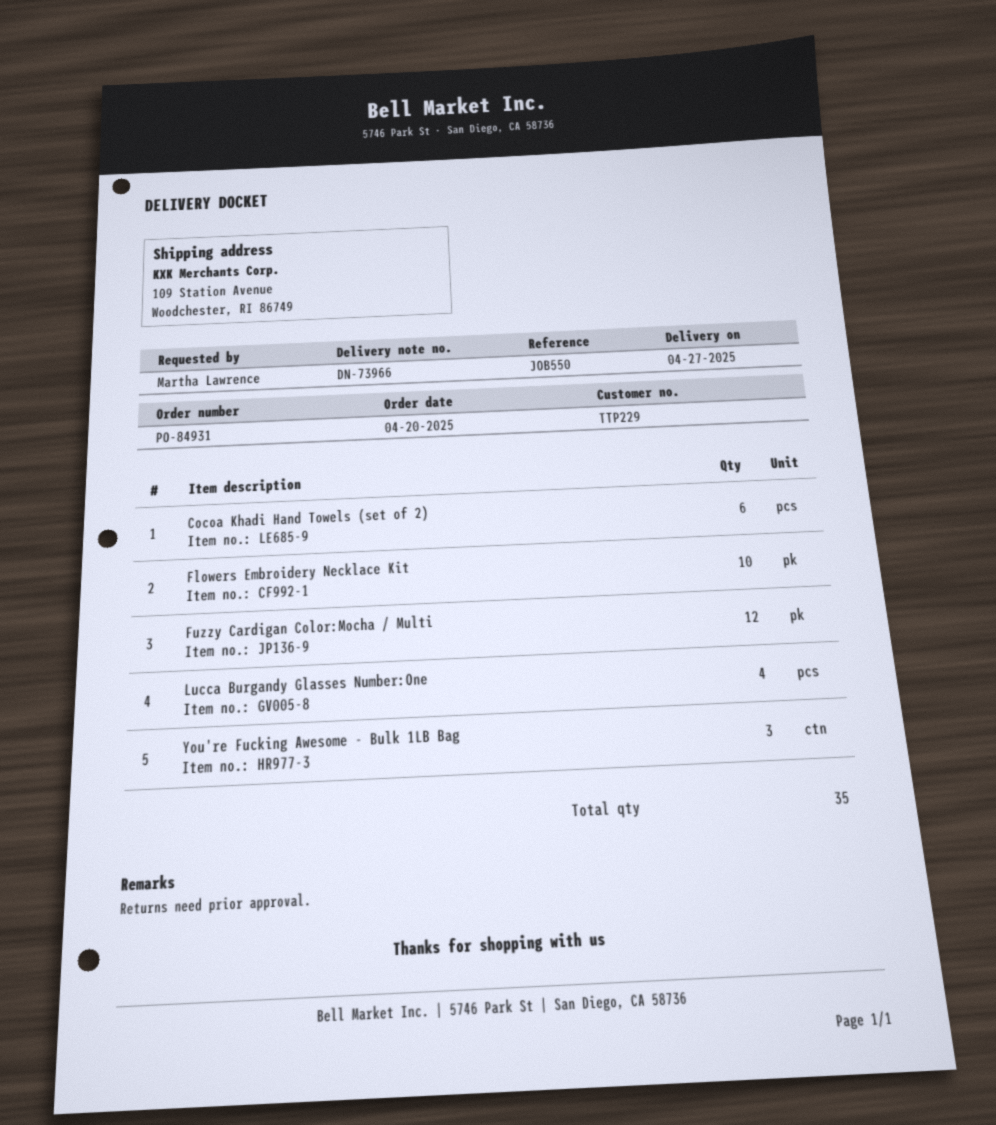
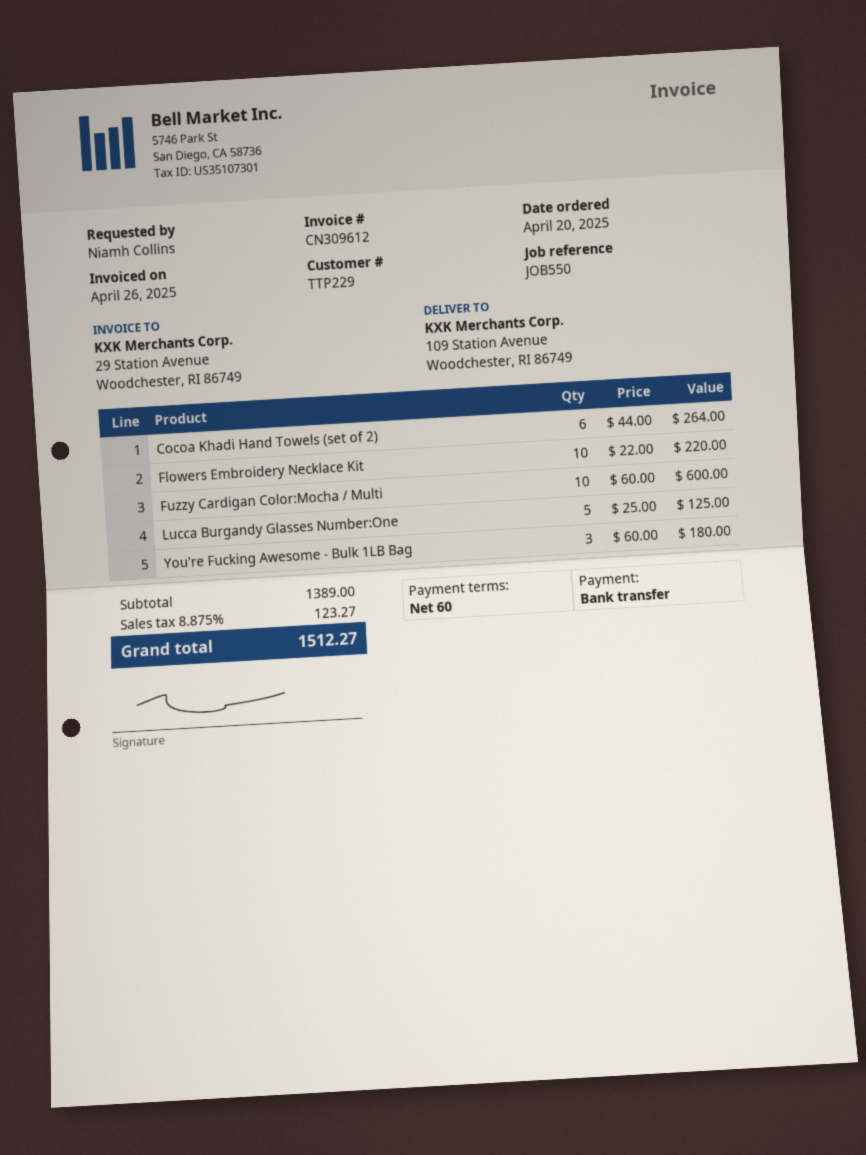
ordered by: Martha Lawrence -> Niamh Collins
Fuzzy Cardigan Color:Mocha / Multi: 12 -> 10
Lucca Burgandy Glasses Number:One: 4 -> 5

